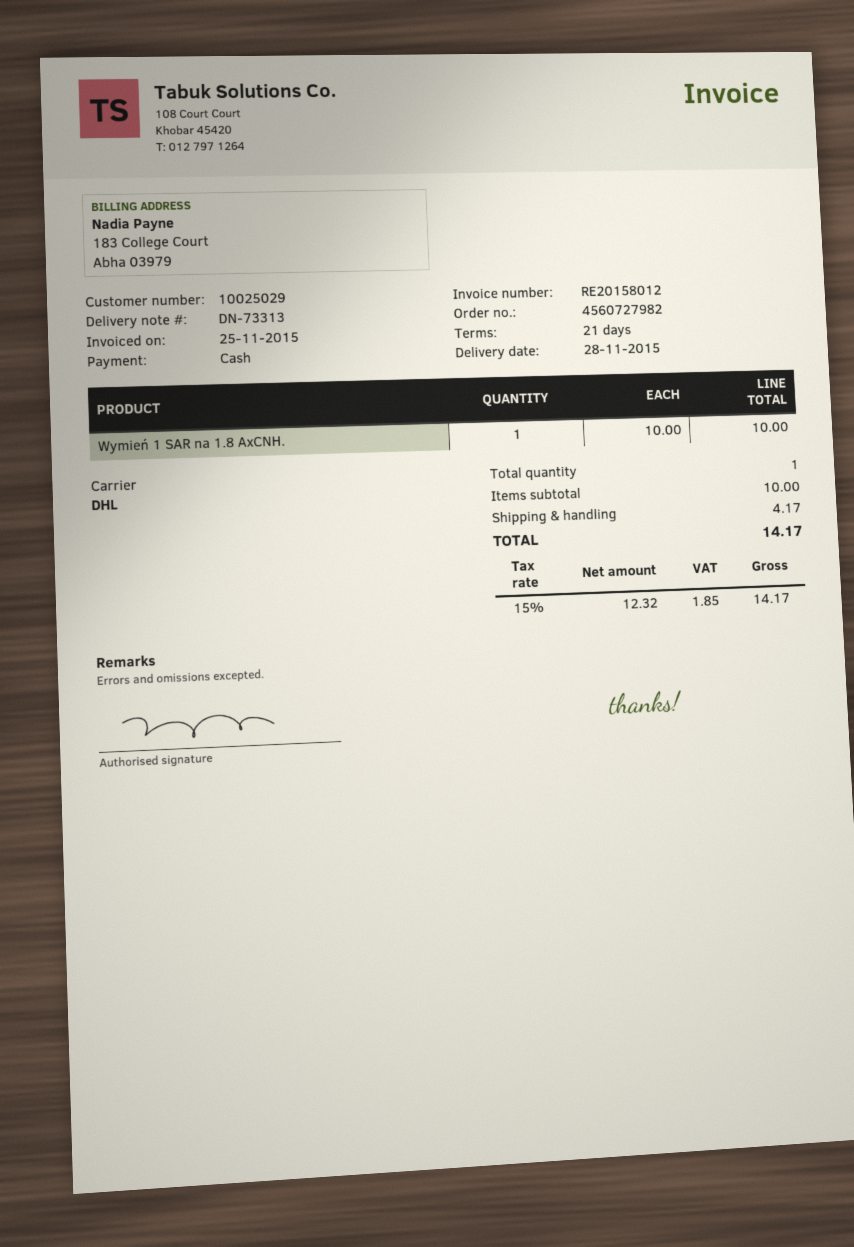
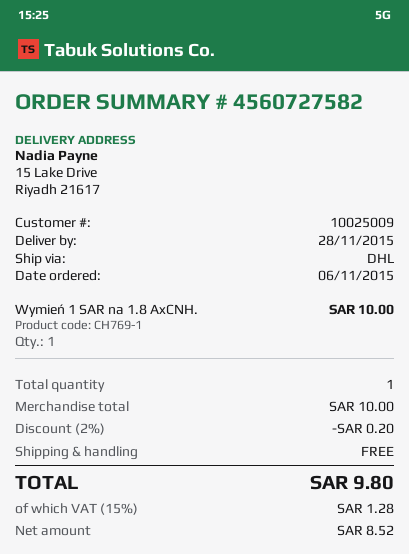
order number: 4560727982 -> 4560727582
customer number: 10025029 -> 10025009
discount: none -> 2% = 0.20
shipping: 4.17 -> 0.00
net: 12.32 -> 8.52
tax: 15% = 1.85 -> 15% = 1.28
total: 14.17 -> 9.80

